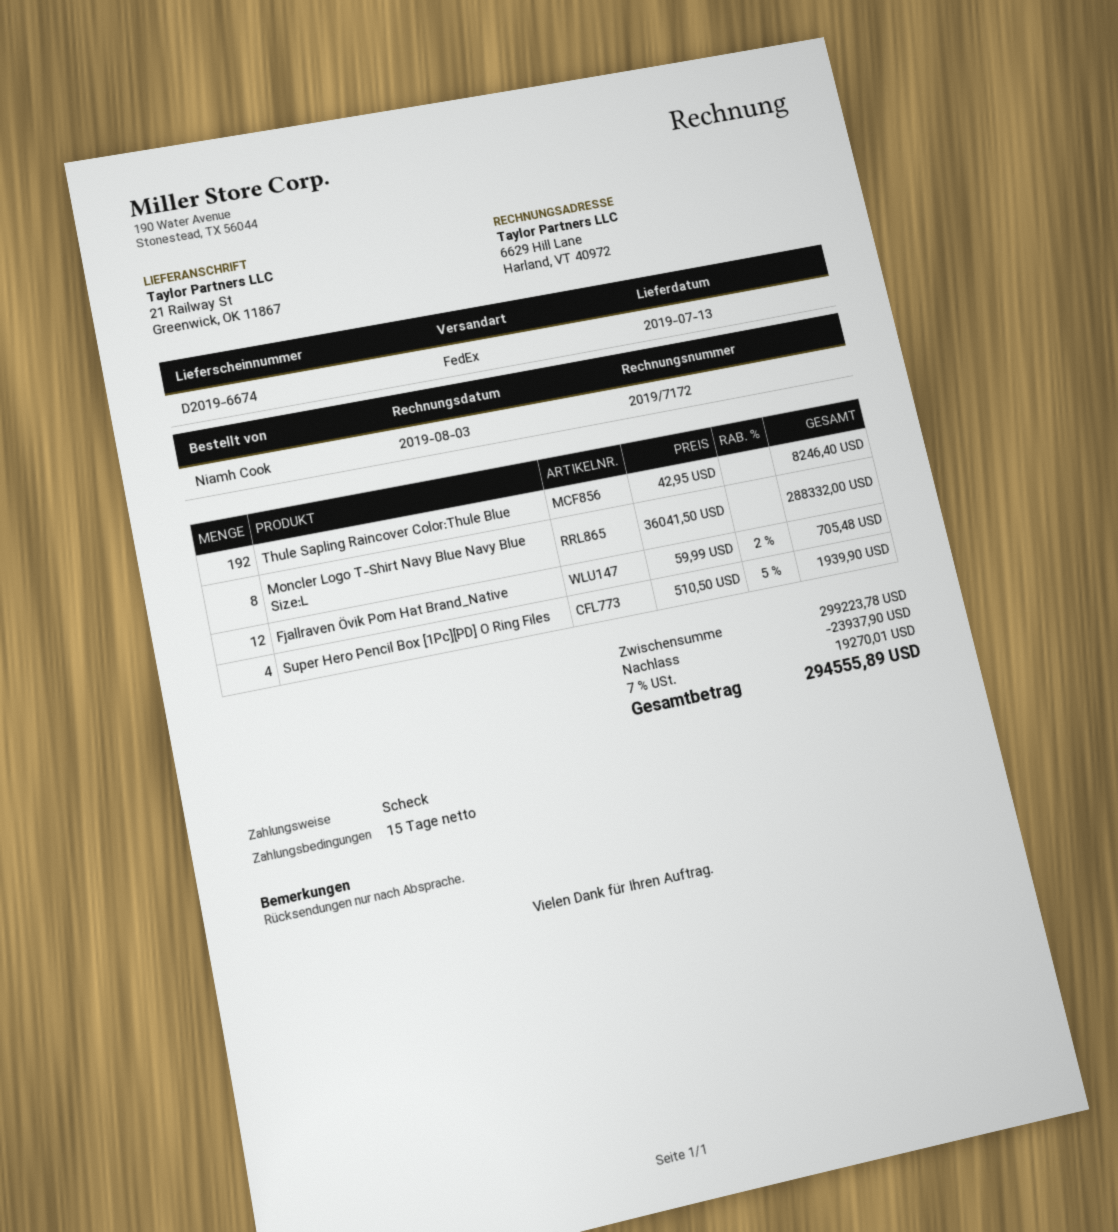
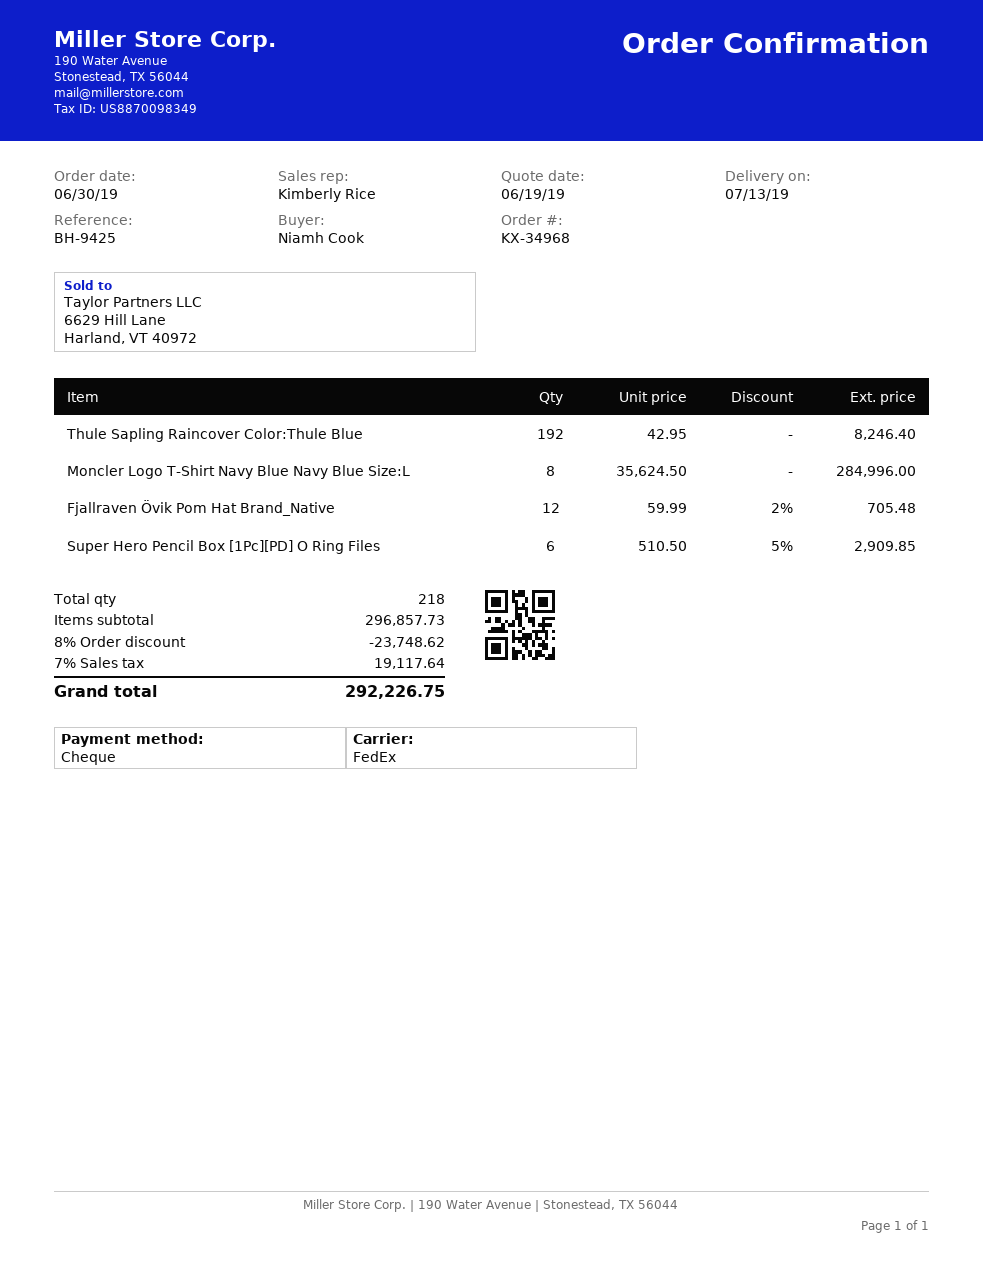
Moncler Logo T-Shirt Navy Blue Navy Blue Size:L: 8 x 36041.50 = 288332.00 -> 8 x 35624.50 = 284996.00
Super Hero Pencil Box [1Pc][PD] O Ring Files: 4 x 510.50 - 5% = 1939.90 -> 6 x 510.50 - 5% = 2909.85
subtotal: 299223.78 -> 296857.73
discount: 23937.90 -> 23748.62
tax: 7% = 19270.01 -> 7% = 19117.64
total: 294555.89 -> 292226.75

